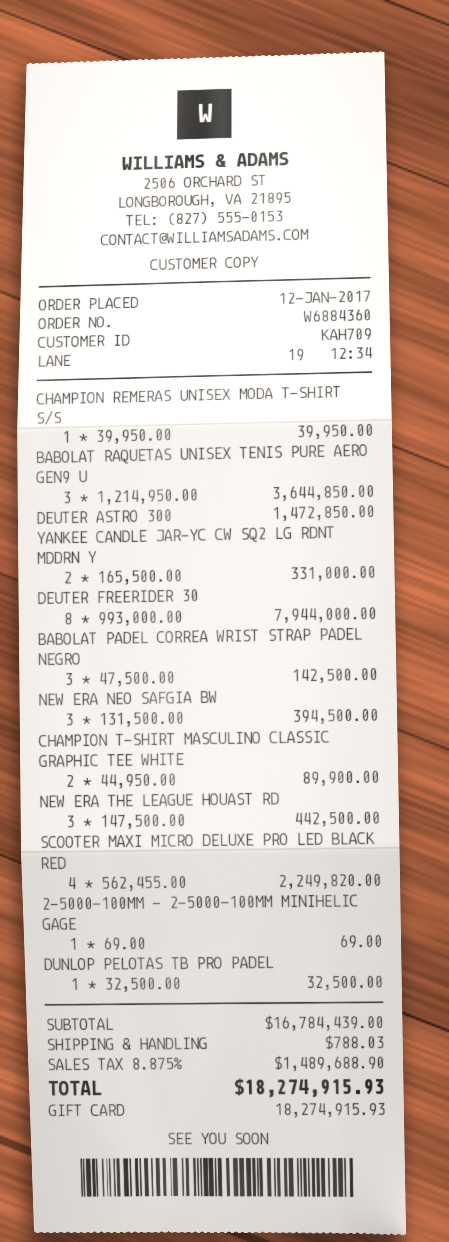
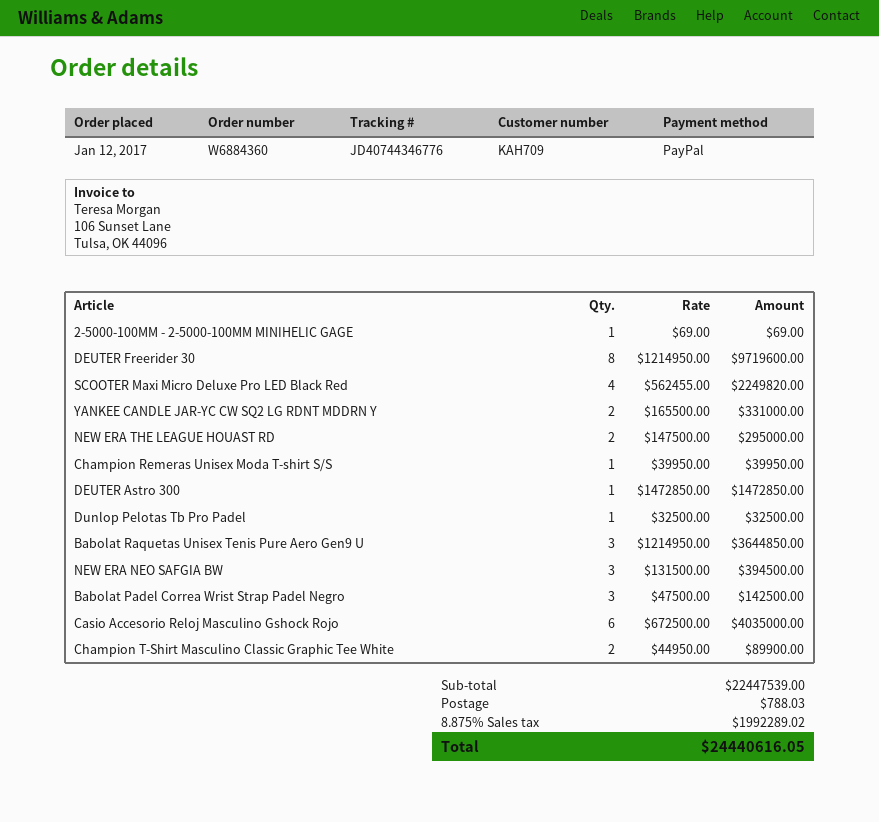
payment method: gift card -> PayPal
DEUTER FREERIDER 30: 8 x 993000.00 = 7944000.00 -> 8 x 1214950.00 = 9719600.00
NEW ERA THE LEAGUE HOUAST RD: 3 x 147500.00 = 442500.00 -> 2 x 147500.00 = 295000.00
Casio Accesorio Reloj Masculino Gshock Rojo: none -> 6 x 672500.00 = 4035000.00
subtotal: 16784439.00 -> 22447539.00
tax: 8.875% = 1489688.90 -> 8.875% = 1992289.02
total: 18274915.93 -> 24440616.05

